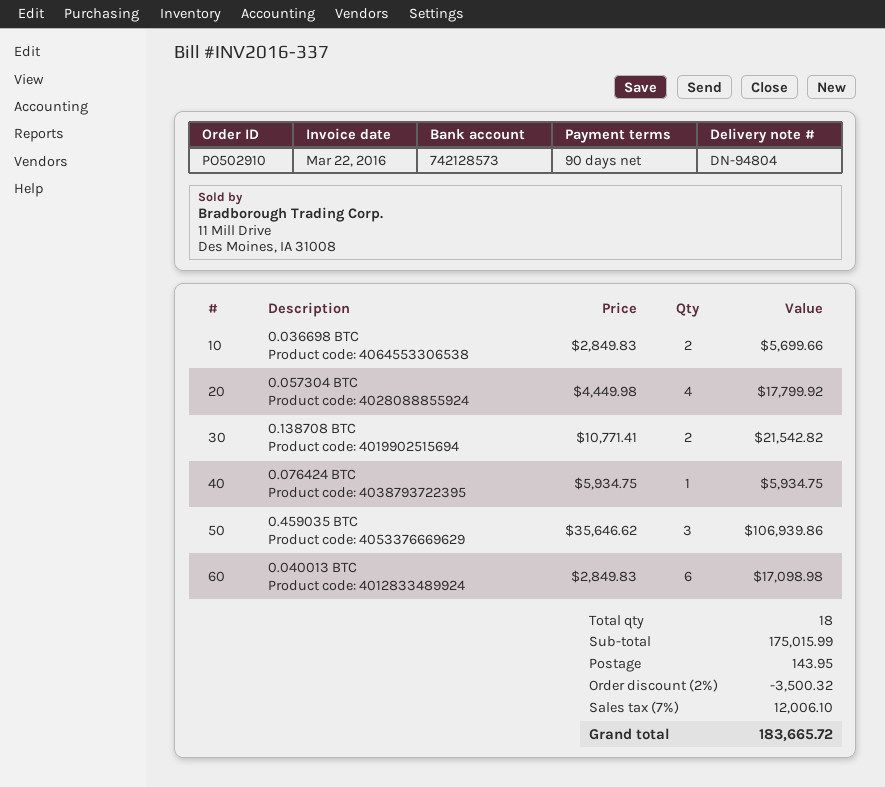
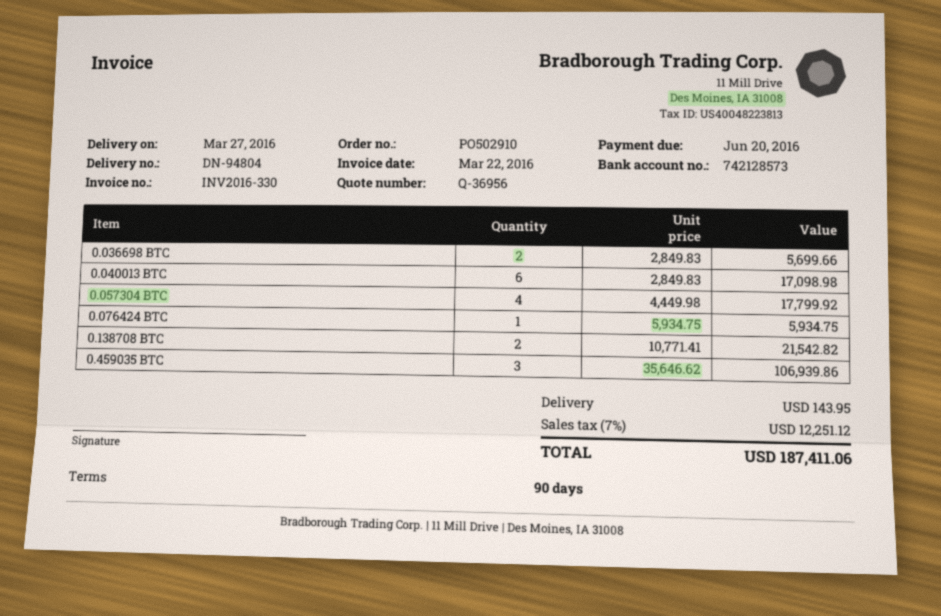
invoice number: INV2016-337 -> INV2016-330
discount: 2% = 3500.32 -> none
tax: 7% = 12006.10 -> 7% = 12251.12
total: 183665.72 -> 187411.06

